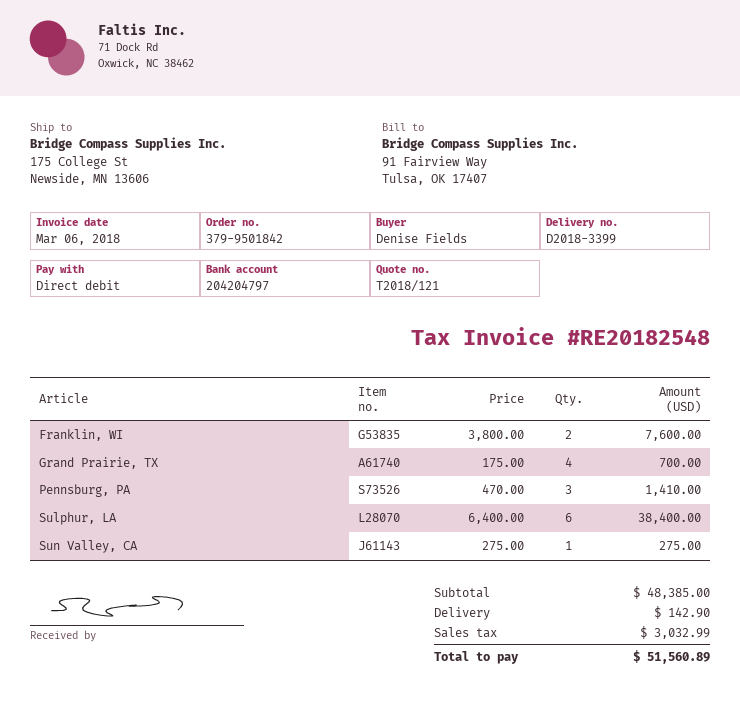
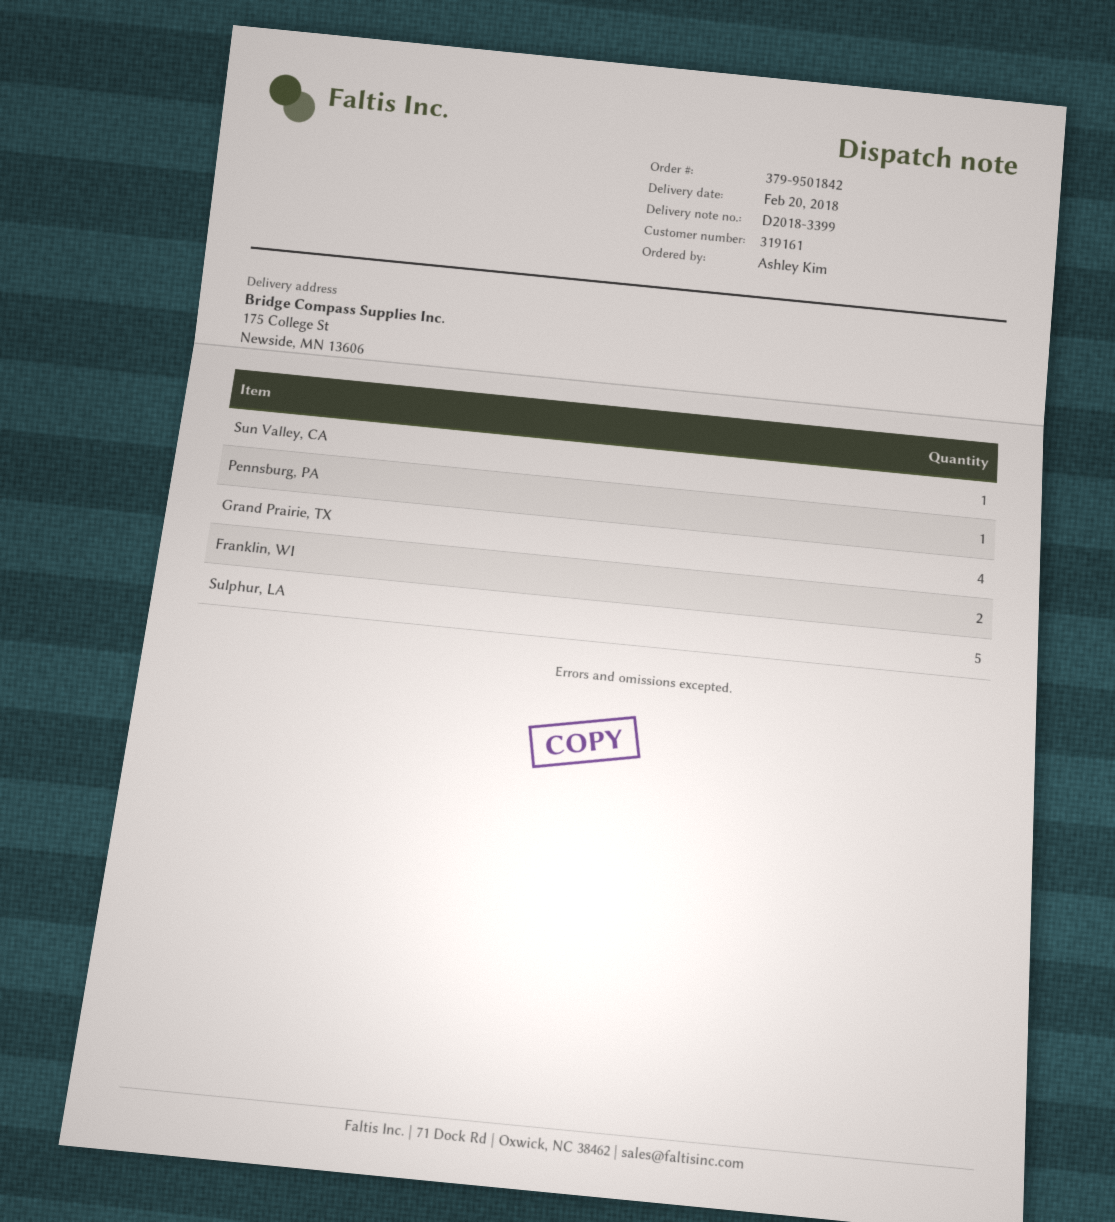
ordered by: Denise Fields -> Ashley Kim
Pennsburg, PA: 3 -> 1
Sulphur, LA: 6 -> 5

